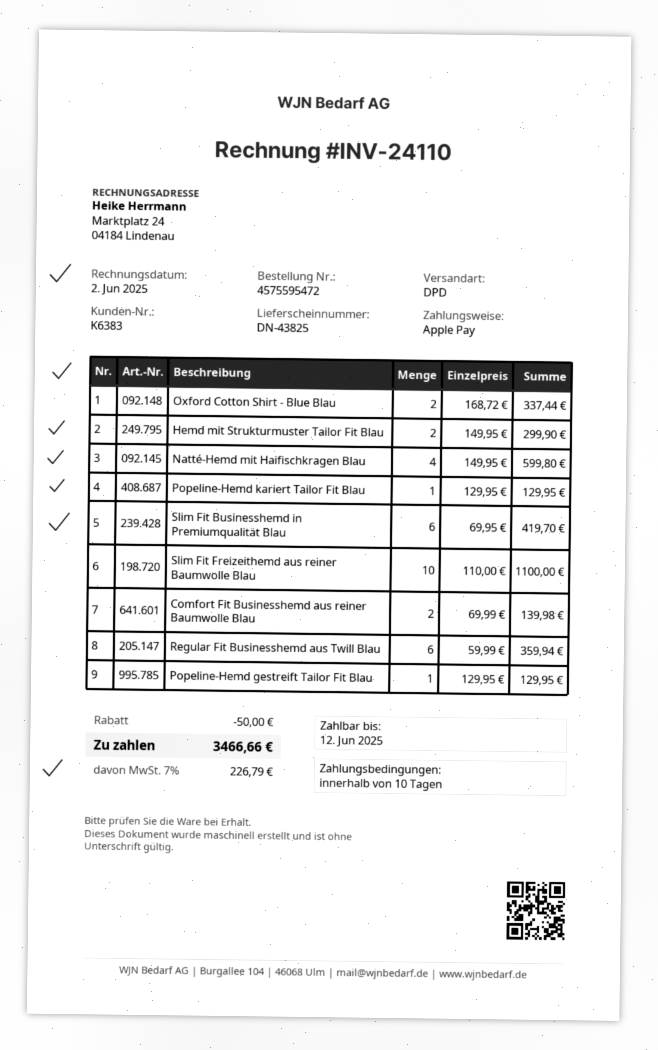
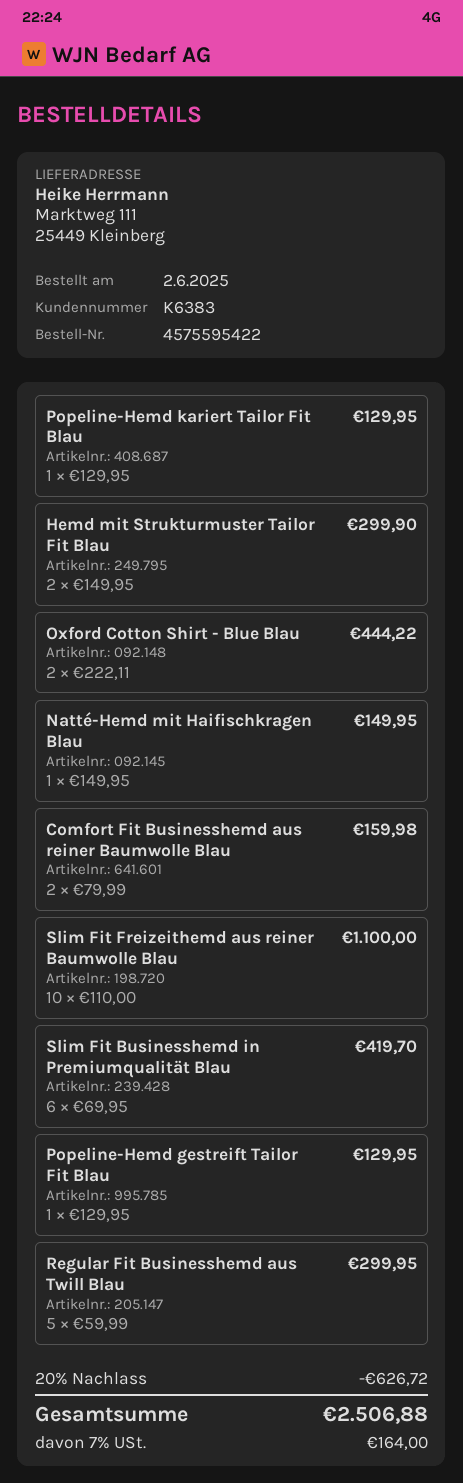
order number: 4575595472 -> 4575595422
Oxford Cotton Shirt - Blue Blau: 2 x 168.72 = 337.44 -> 2 x 222.11 = 444.22
Natté-Hemd mit Haifischkragen Blau: 4 x 149.95 = 599.80 -> 1 x 149.95 = 149.95
Comfort Fit Businesshemd aus reiner Baumwolle Blau: 2 x 69.99 = 139.98 -> 2 x 79.99 = 159.98
Regular Fit Businesshemd aus Twill Blau: 6 x 59.99 = 359.94 -> 5 x 59.99 = 299.95
discount: 50.00 -> 626.72
tax: 7% = 226.79 -> 7% = 164.00
total: 3466.66 -> 2506.88

